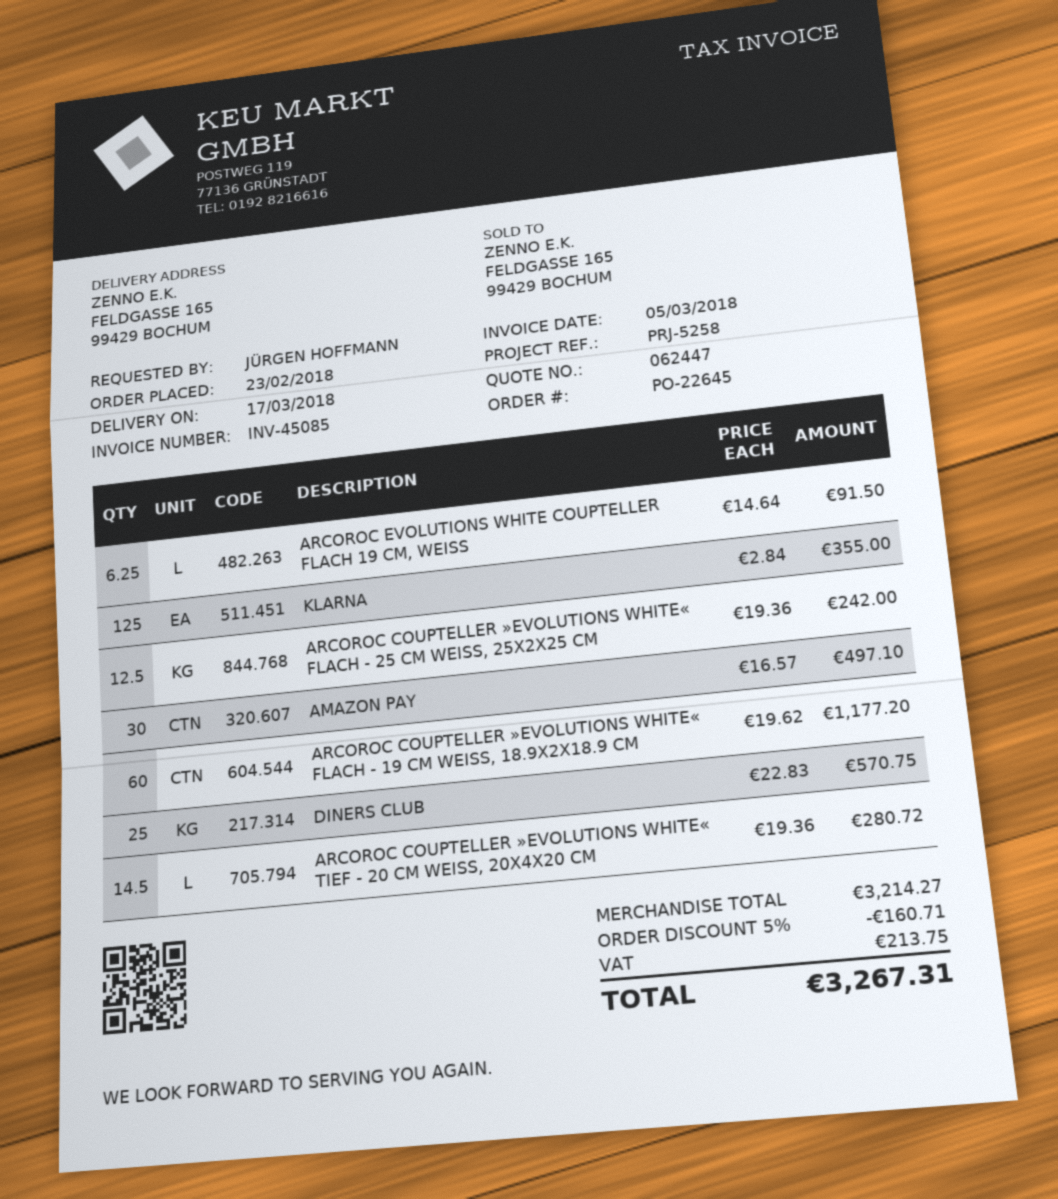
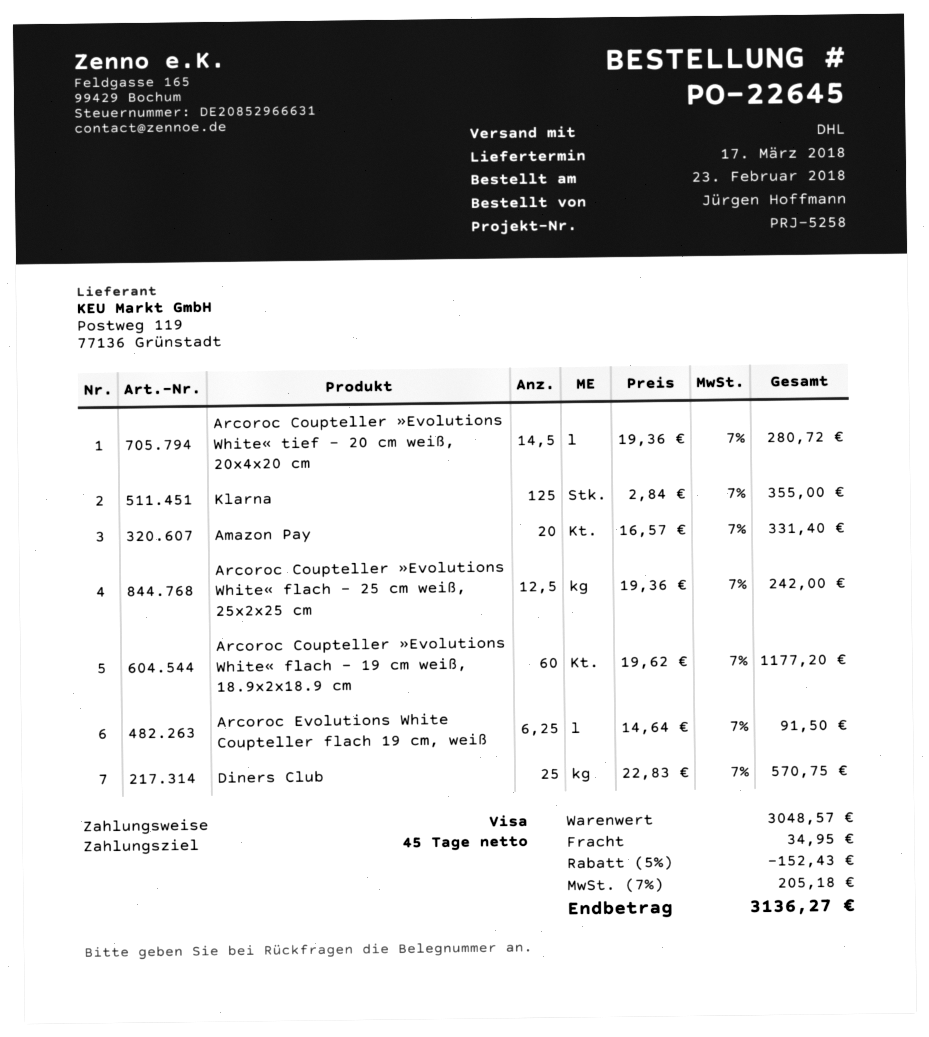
AMAZON PAY: 30 x 16.57 = 497.10 -> 20 x 16.57 = 331.40
subtotal: 3214.27 -> 3048.57
discount: 5% = 160.71 -> 5% = 152.43
shipping: none -> 34.95
tax: 213.75 -> 205.18
total: 3267.31 -> 3136.27

